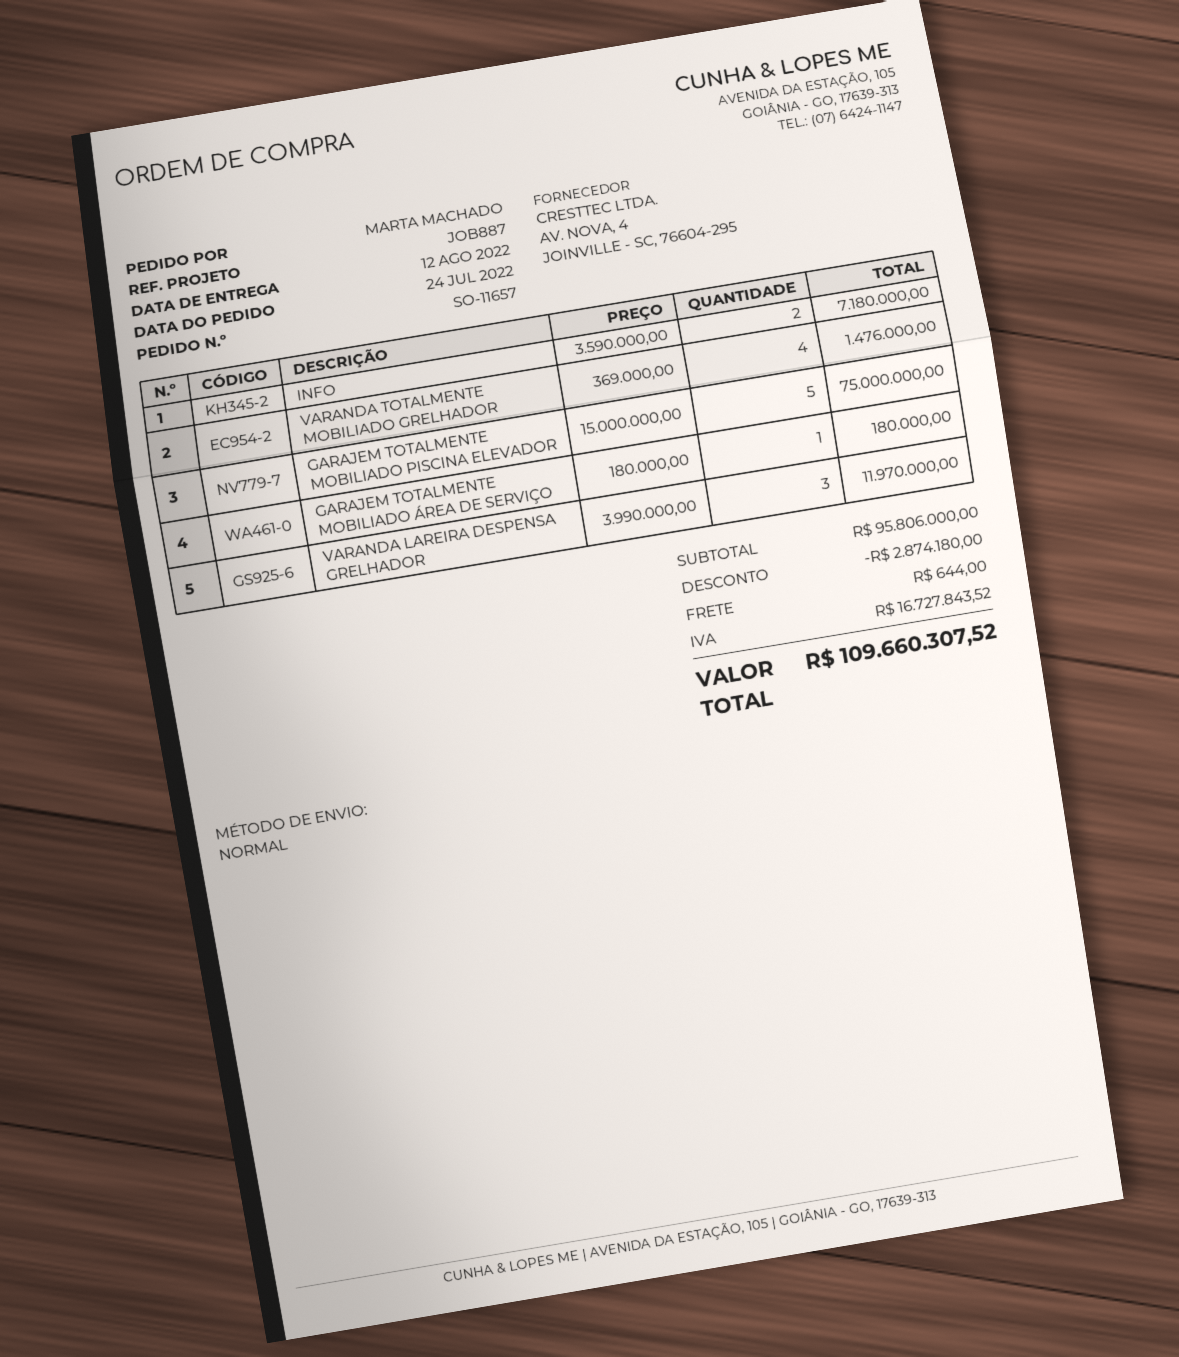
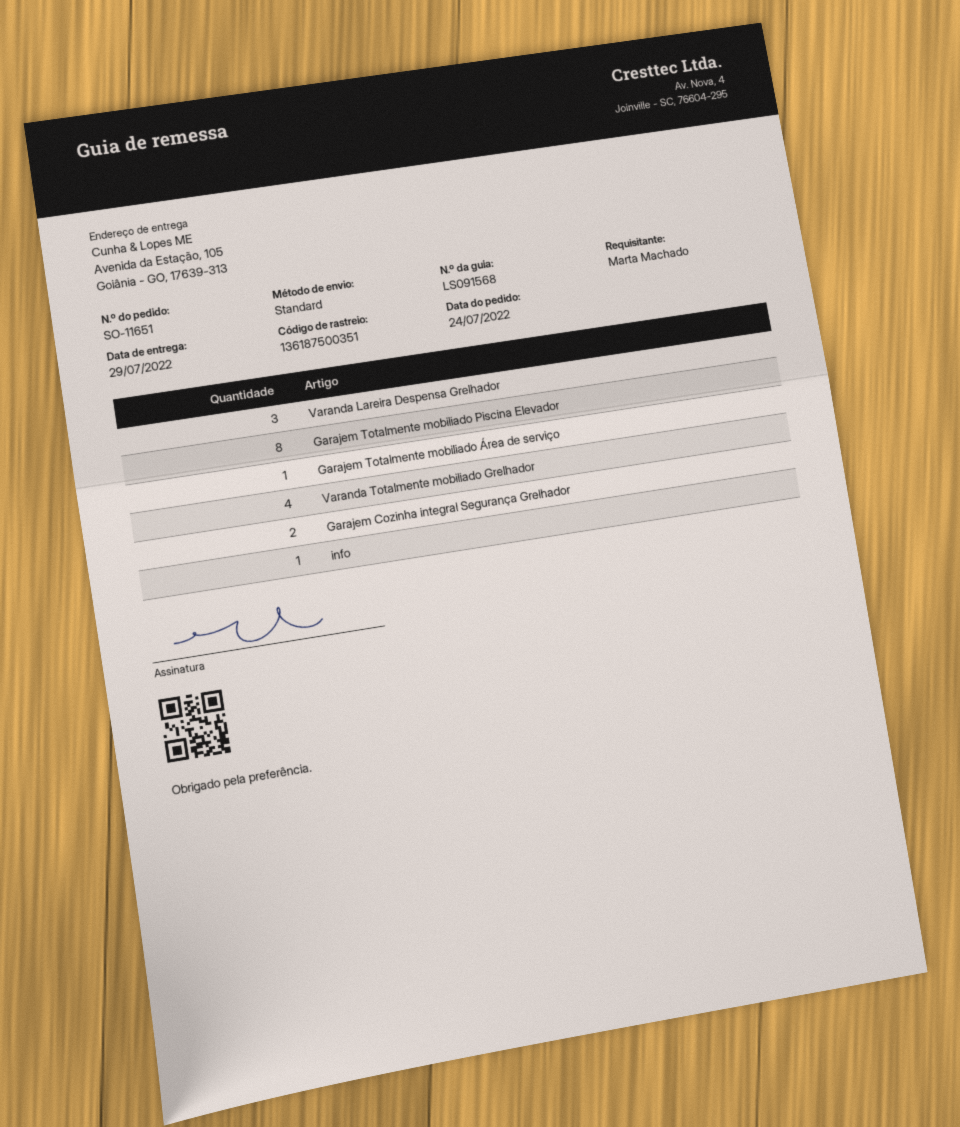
order number: SO-11657 -> SO-11651
delivery date: 2022-08-12 -> 2022-07-29
INFO: 2 -> 1
GARAJEM TOTALMENTE MOBILIADO PISCINA ELEVADOR: 5 -> 8
Garajem Cozinha integral Segurança Grelhador: none -> 2

